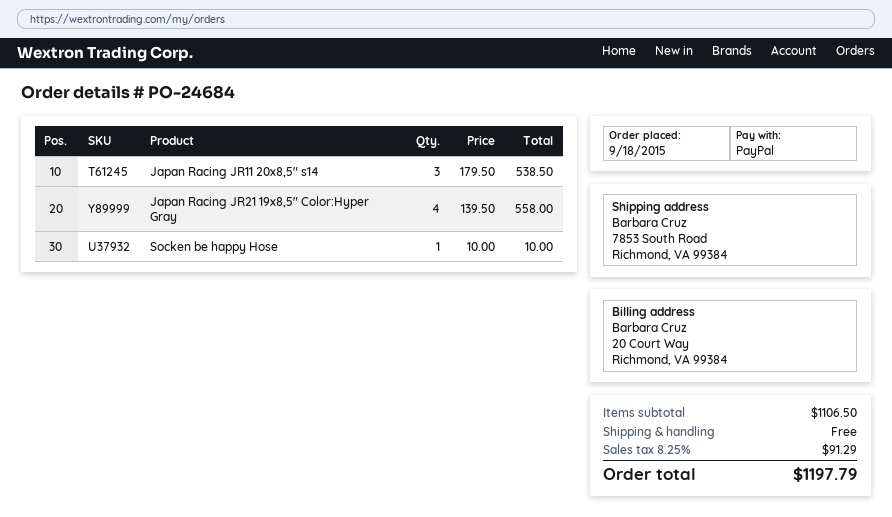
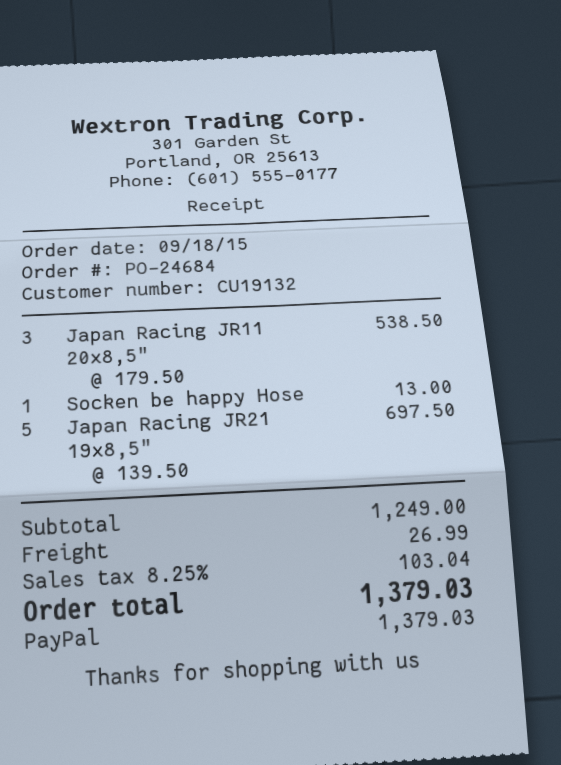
Japan Racing JR21 19x8,5" Color:Hyper Gray: 4 x 139.50 = 558.00 -> 5 x 139.50 = 697.50
Socken be happy Hose: 1 x 10.00 = 10.00 -> 1 x 13.00 = 13.00
subtotal: 1106.50 -> 1249.00
shipping: 0.00 -> 26.99
tax: 8.25% = 91.29 -> 8.25% = 103.04
total: 1197.79 -> 1379.03

